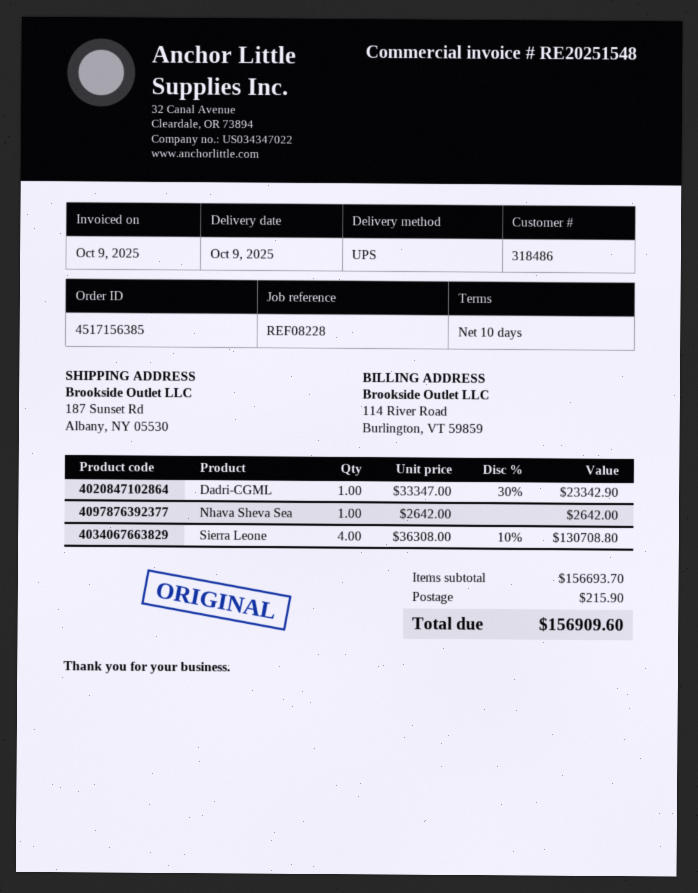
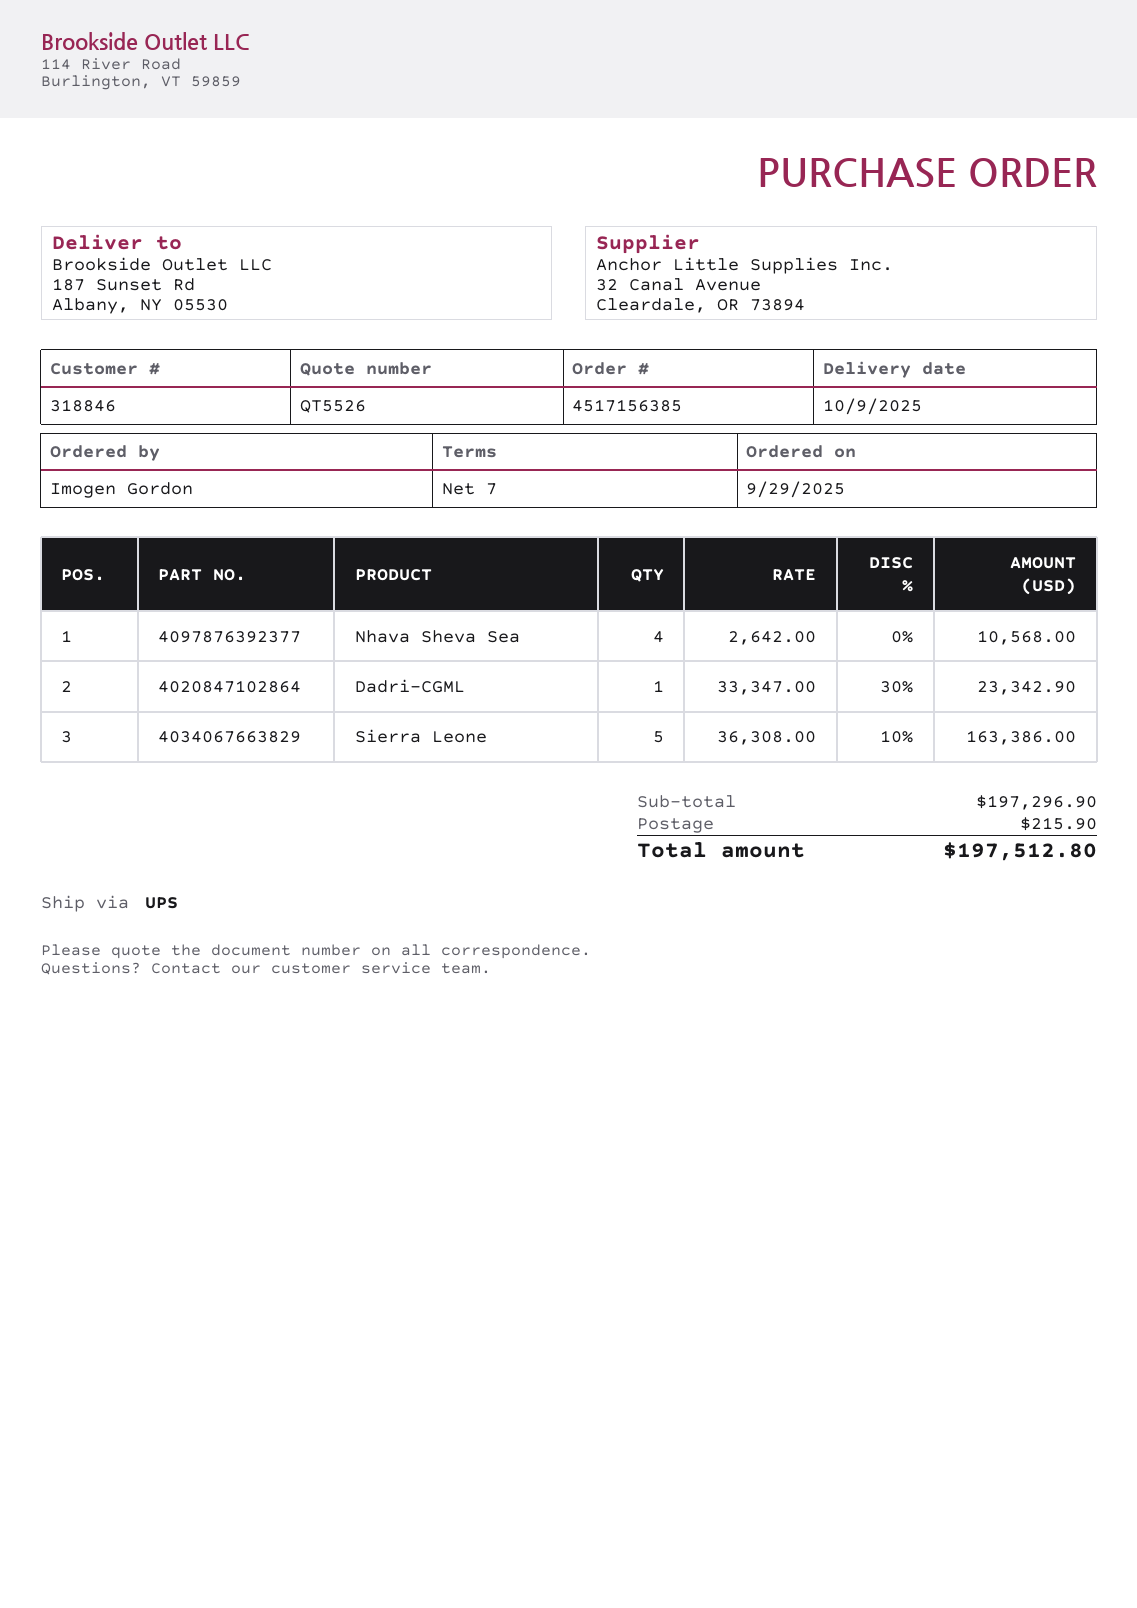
payment terms: 10 days -> 7 days
customer number: 318486 -> 318846
Nhava Sheva Sea: 1 x 2642.00 = 2642.00 -> 4 x 2642.00 = 10568.00
Sierra Leone: 4 x 36308.00 - 10% = 130708.80 -> 5 x 36308.00 - 10% = 163386.00
subtotal: 156693.70 -> 197296.90
total: 156909.60 -> 197512.80

